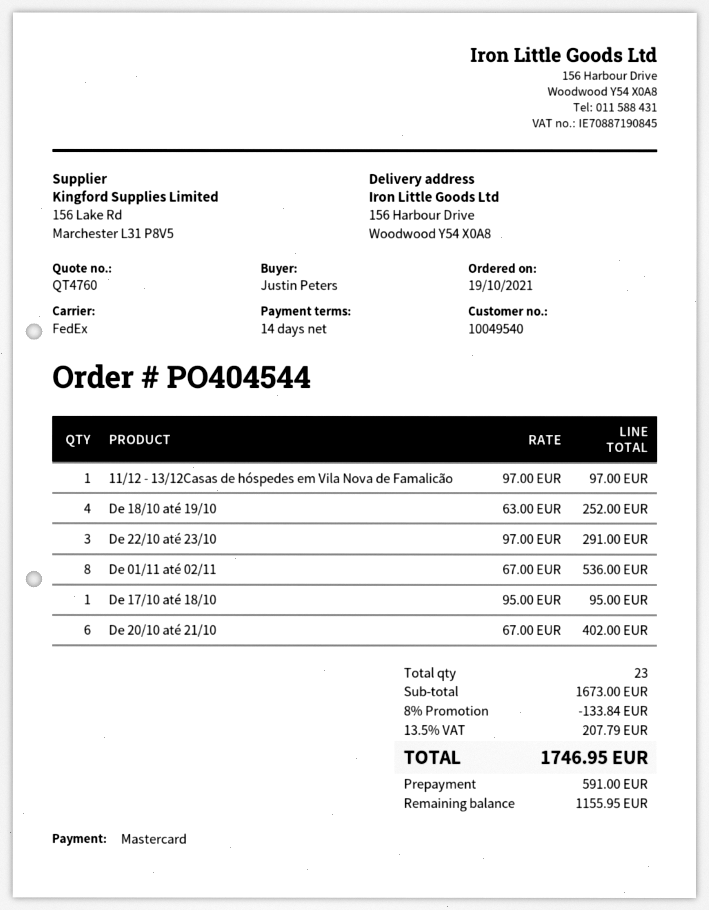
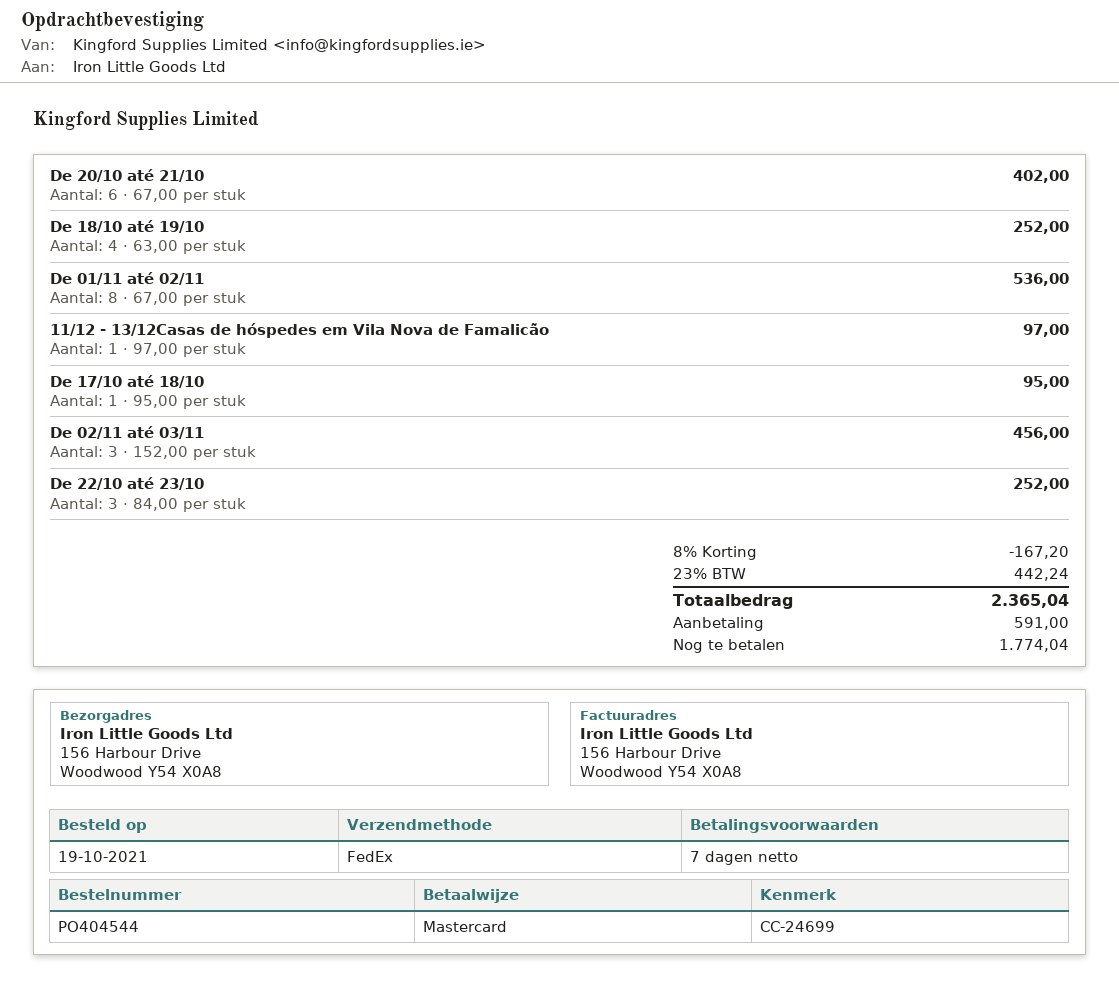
payment terms: 14 days -> 7 days
De 22/10 até 23/10: 3 x 97.00 = 291.00 -> 3 x 84.00 = 252.00
De 02/11 até 03/11: none -> 3 x 152.00 = 456.00
discount: 8% = 133.84 -> 8% = 167.20
tax: 13.5% = 207.79 -> 23% = 442.24
total: 1746.95 -> 2365.04
balance: 1155.95 -> 1774.04

